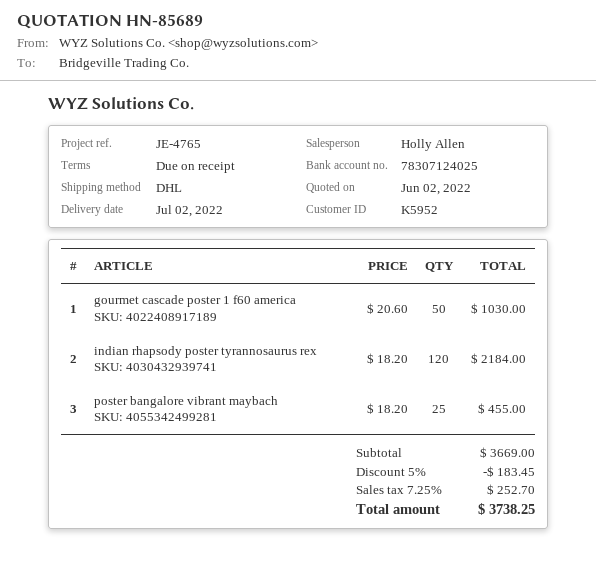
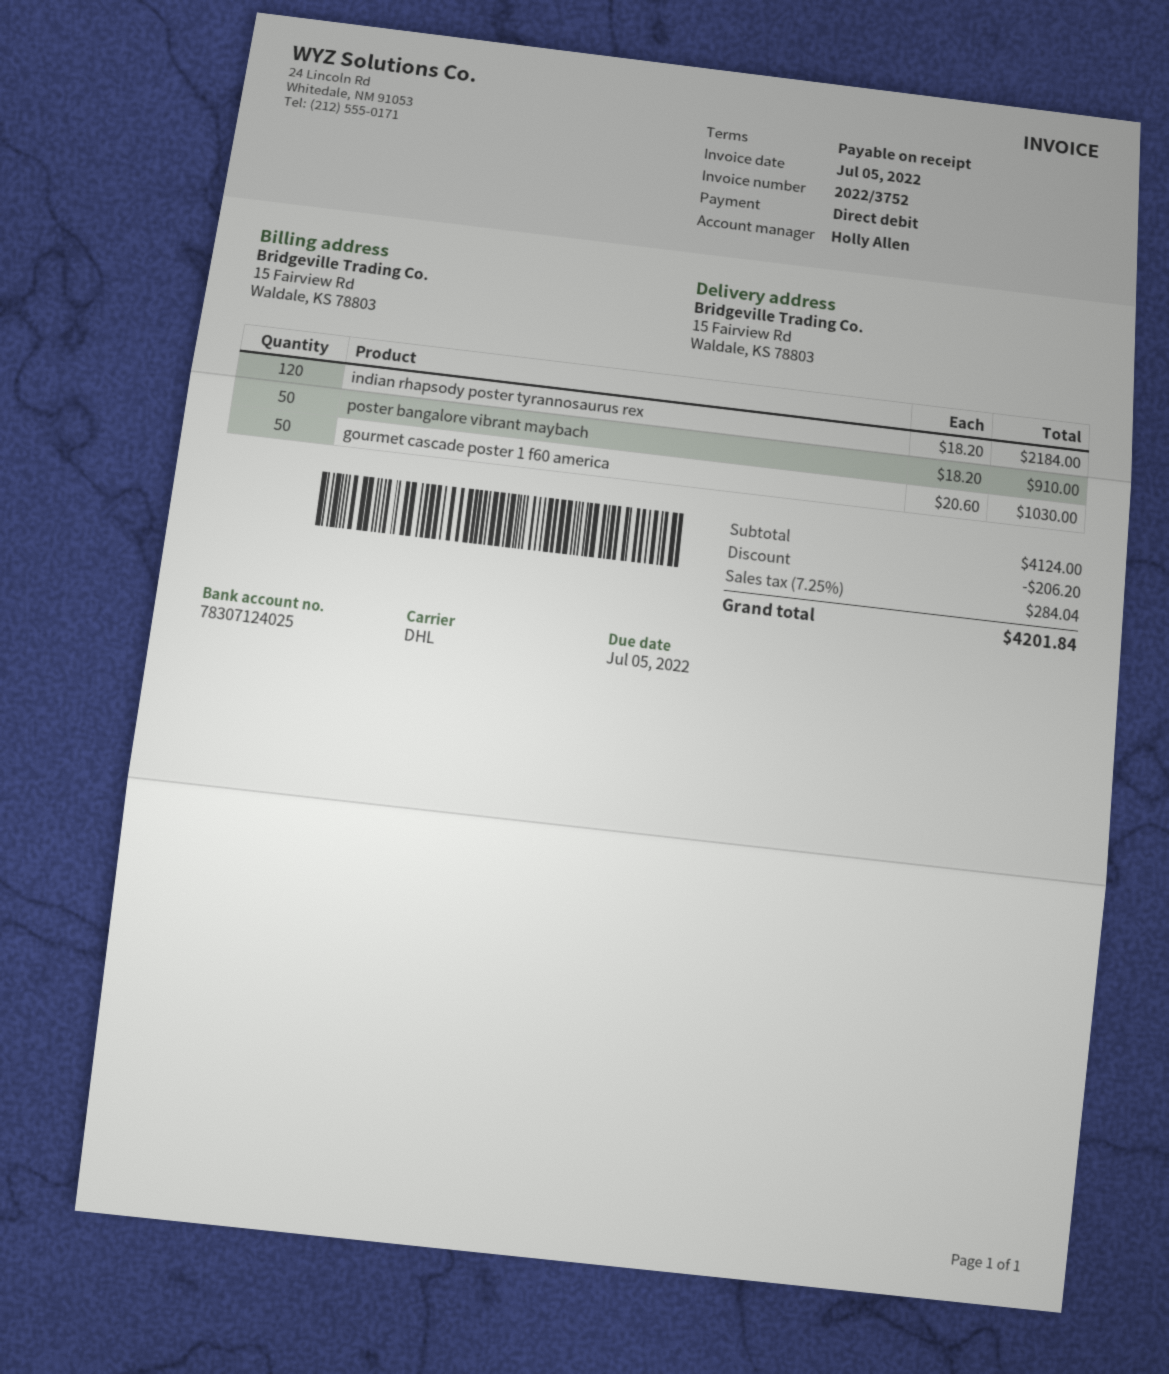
poster bangalore vibrant maybach: 25 x 18.20 = 455.00 -> 50 x 18.20 = 910.00
subtotal: 3669.00 -> 4124.00
discount: 183.45 -> 206.20
tax: 7.25% = 252.70 -> 7.25% = 284.04
total: 3738.25 -> 4201.84

